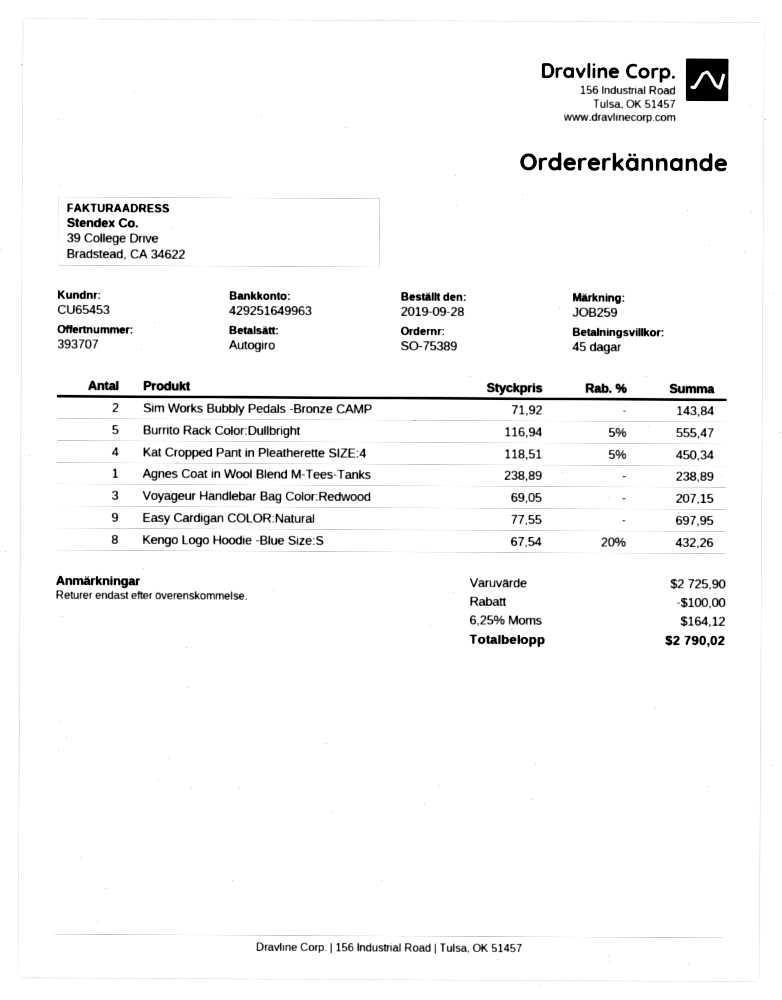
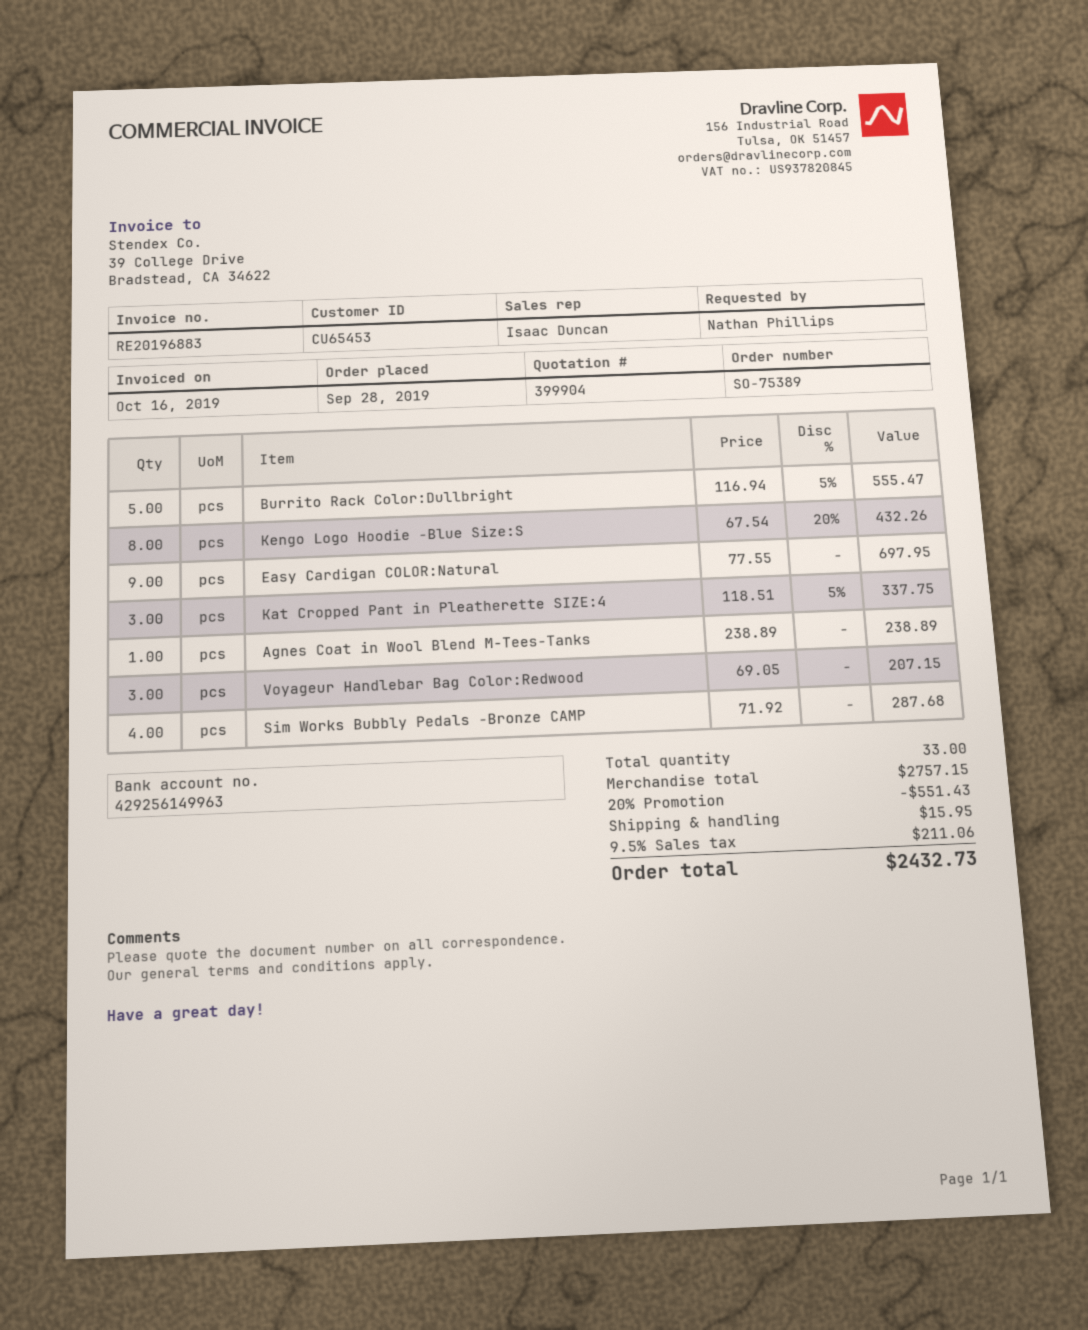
quote number: 393707 -> 399904
bank account: 429251649963 -> 429256149963
Sim Works Bubbly Pedals -Bronze CAMP: 2 x 71.92 = 143.84 -> 4 x 71.92 = 287.68
Kat Cropped Pant in Pleatherette SIZE:4: 4 x 118.51 - 5% = 450.34 -> 3 x 118.51 - 5% = 337.75
subtotal: 2725.90 -> 2757.15
discount: 100.00 -> 551.43
shipping: none -> 15.95
tax: 6.25% = 164.12 -> 9.5% = 211.06
total: 2790.02 -> 2432.73

